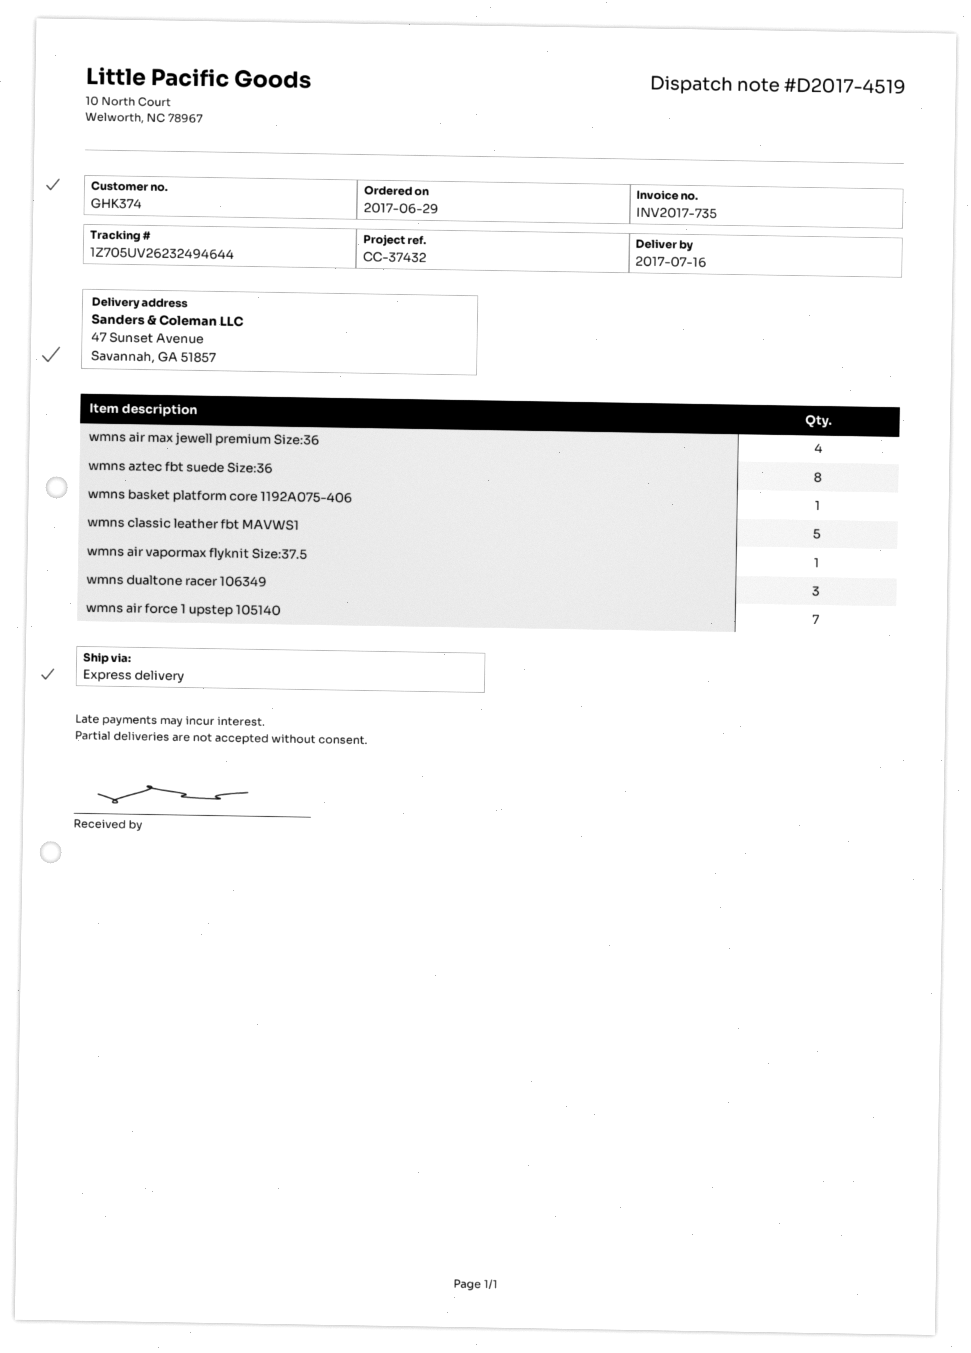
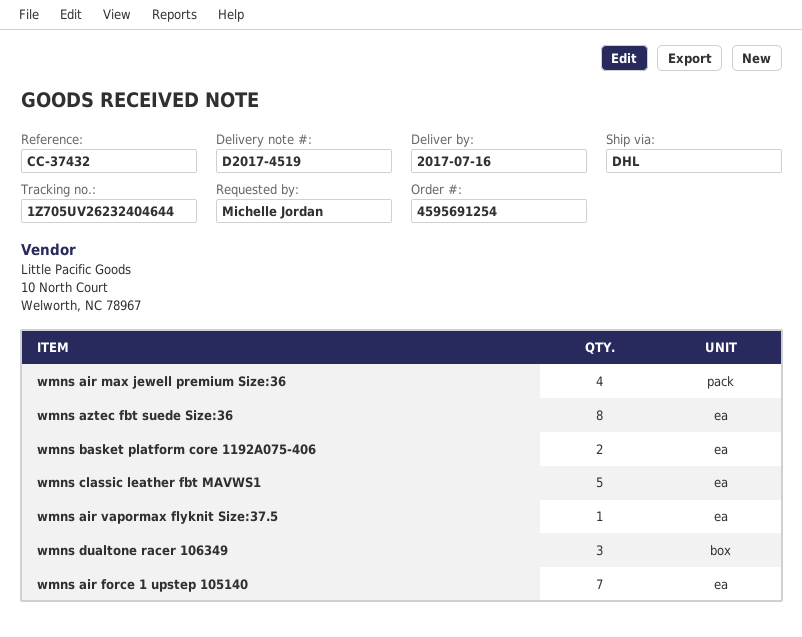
shipping method: express -> DHL
tracking number: 1Z705UV26232494644 -> 1Z705UV26232404644
wmns basket platform core 1192A075-406: 1 -> 2

